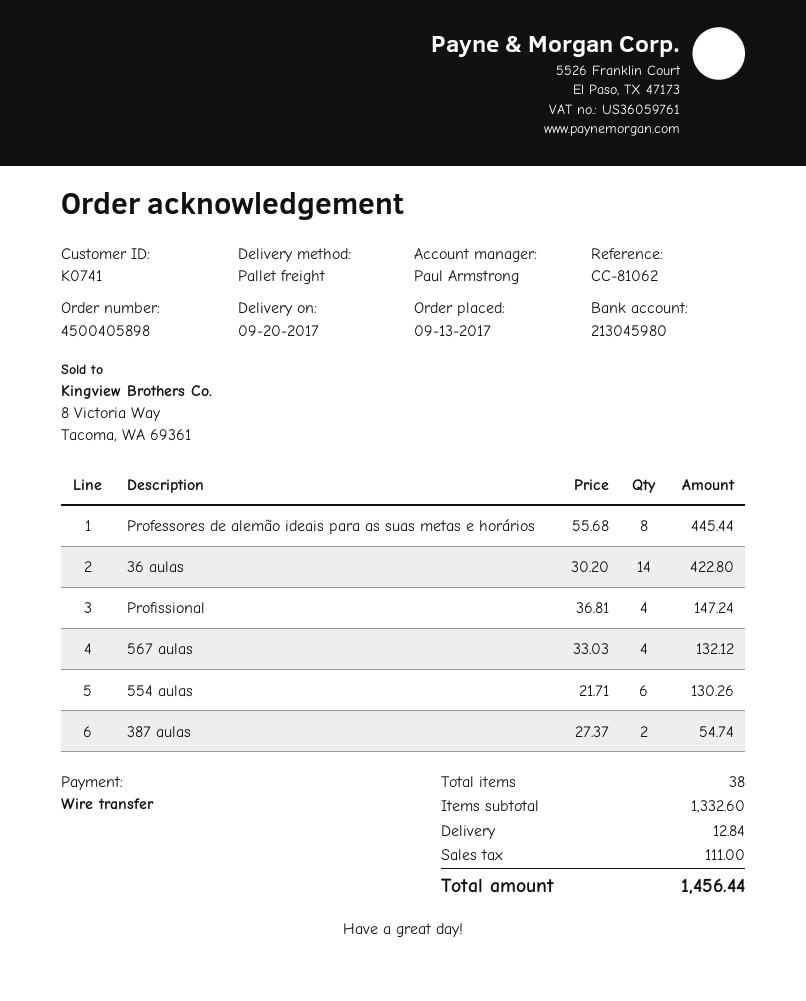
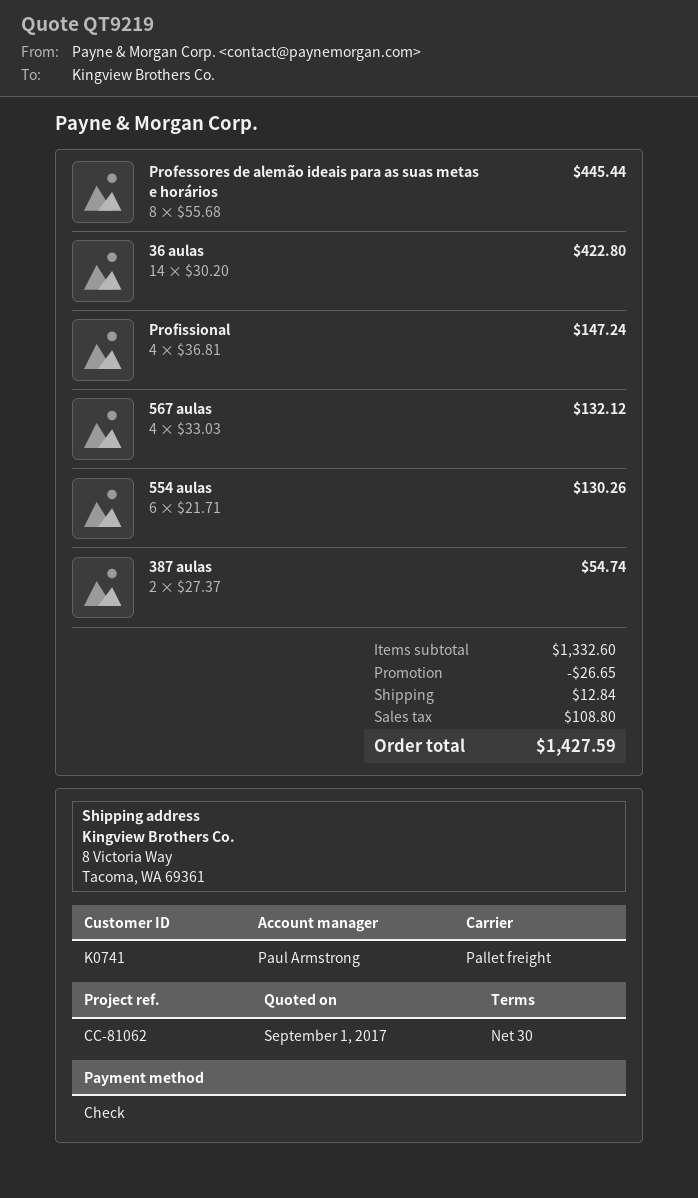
payment method: bank transfer -> cheque
discount: none -> 26.65
tax: 111.00 -> 108.80
total: 1456.44 -> 1427.59

